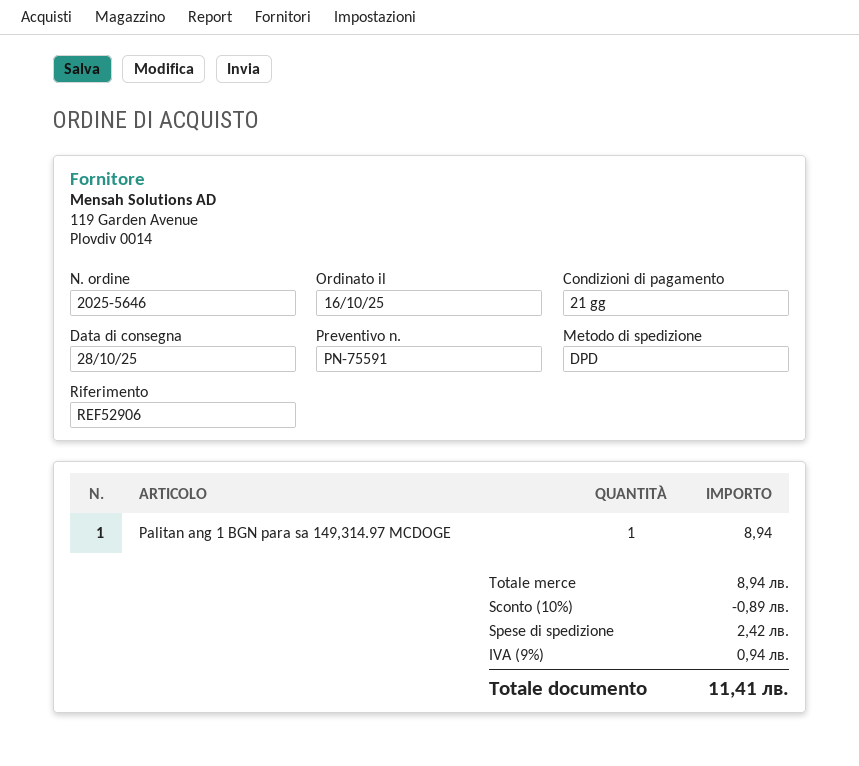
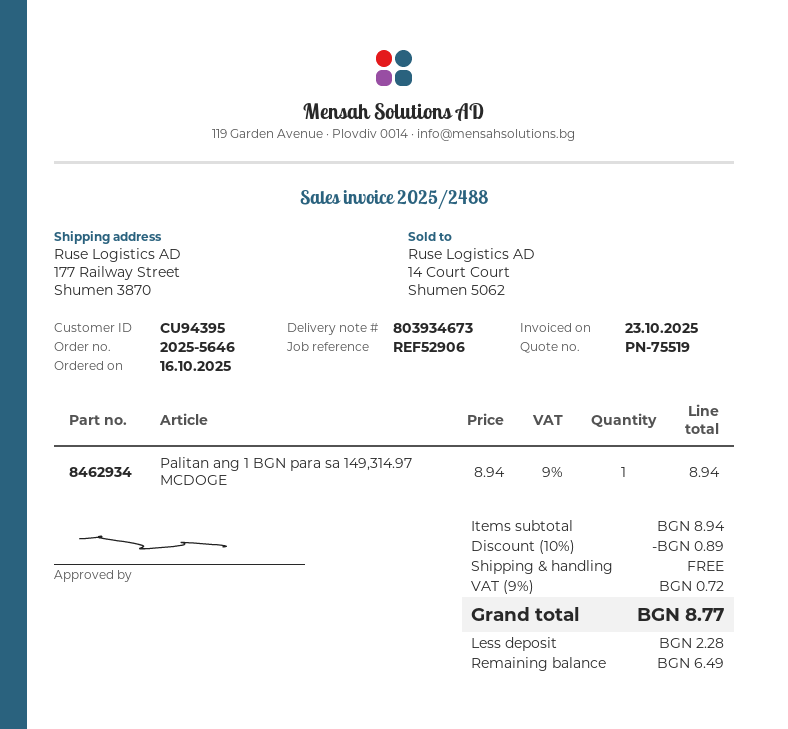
quote number: PN-75591 -> PN-75519
shipping: 2.42 -> 0.00
tax: 9% = 0.94 -> 9% = 0.72
total: 11.41 -> 8.77

